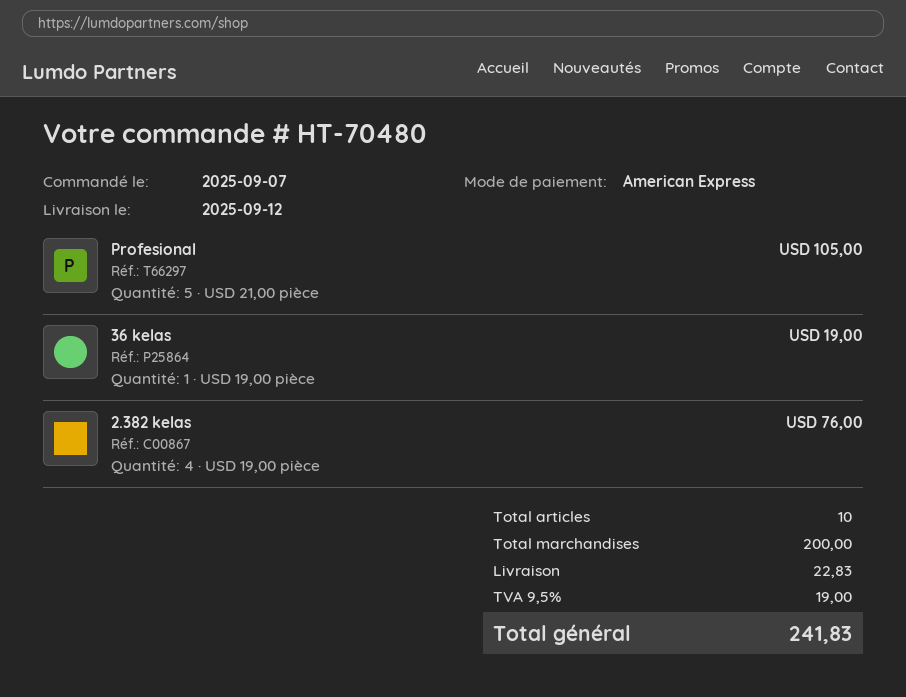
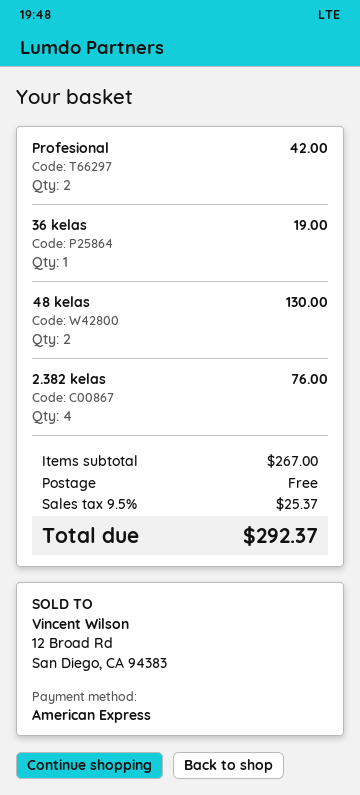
Profesional: 5 for 105.00 -> 2 for 42.00
48 kelas: none -> 2 for 130.00
subtotal: 200.00 -> 267.00
shipping: 22.83 -> 0.00
tax: 9.5% = 19.00 -> 9.5% = 25.37
total: 241.83 -> 292.37

